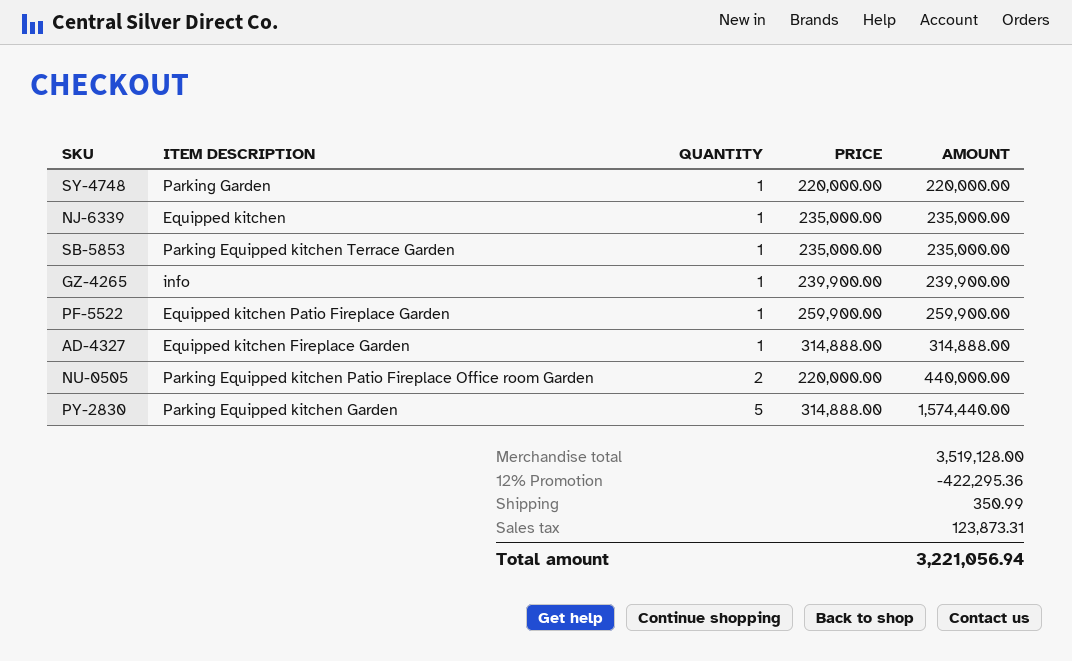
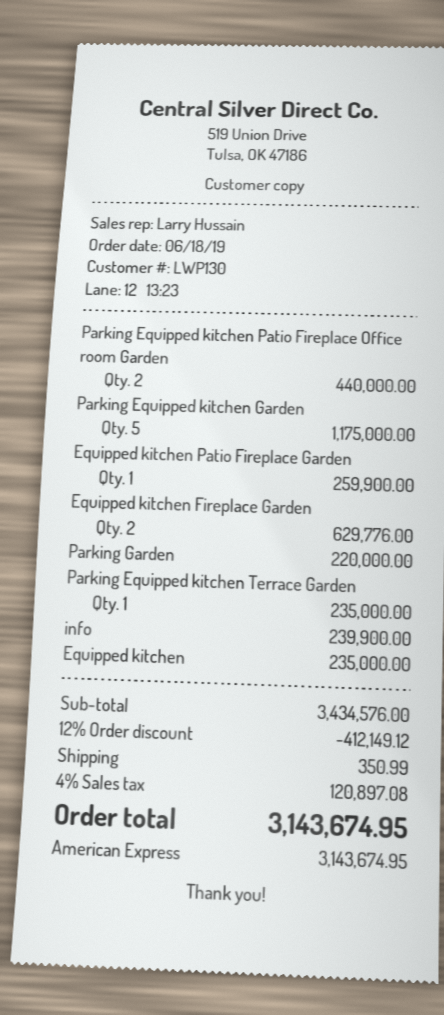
Equipped kitchen Fireplace Garden: 1 for 314888.00 -> 2 for 629776.00
Parking Equipped kitchen Garden: 5 for 1574440.00 -> 5 for 1175000.00
subtotal: 3519128.00 -> 3434576.00
discount: 12% = 422295.36 -> 12% = 412149.12
tax: 123873.31 -> 120897.08
total: 3221056.94 -> 3143674.95

